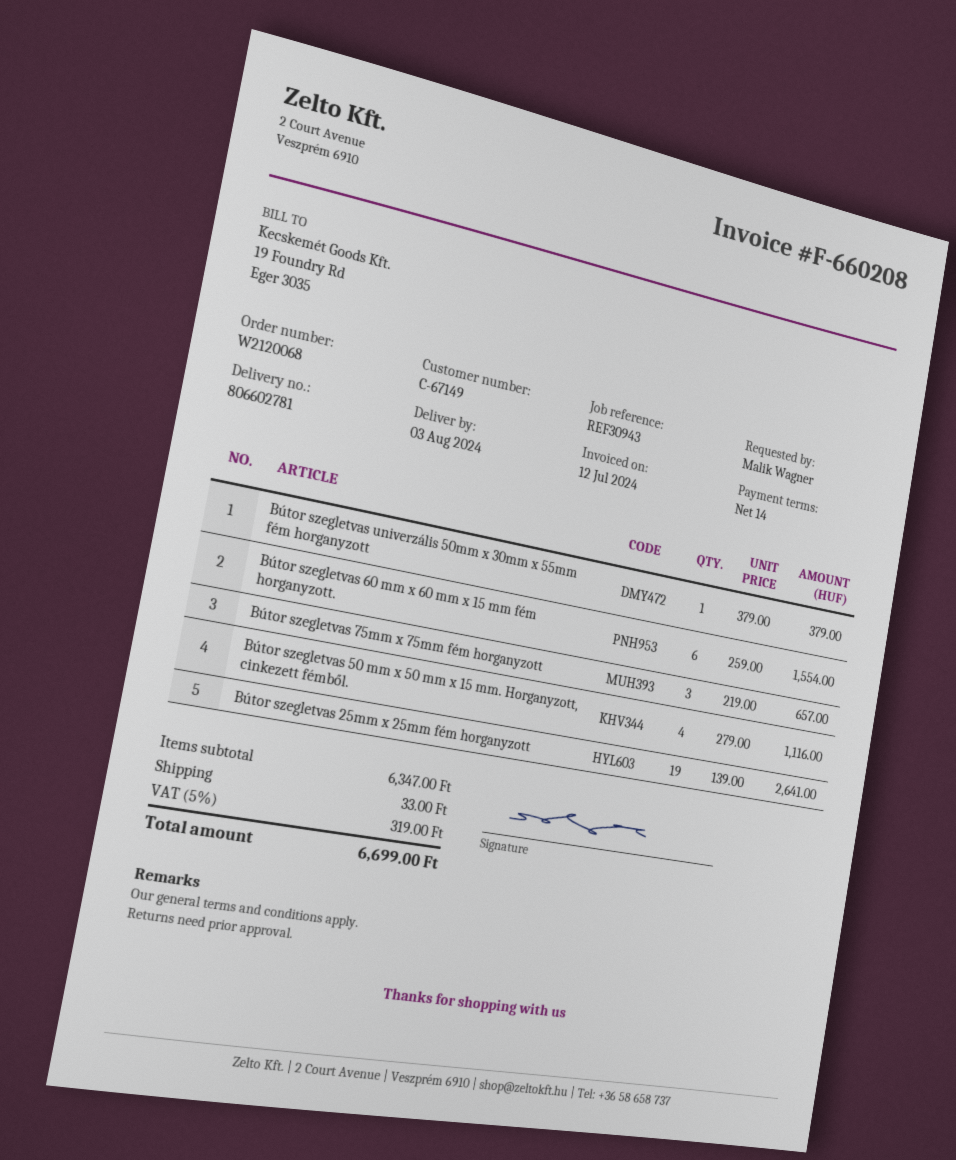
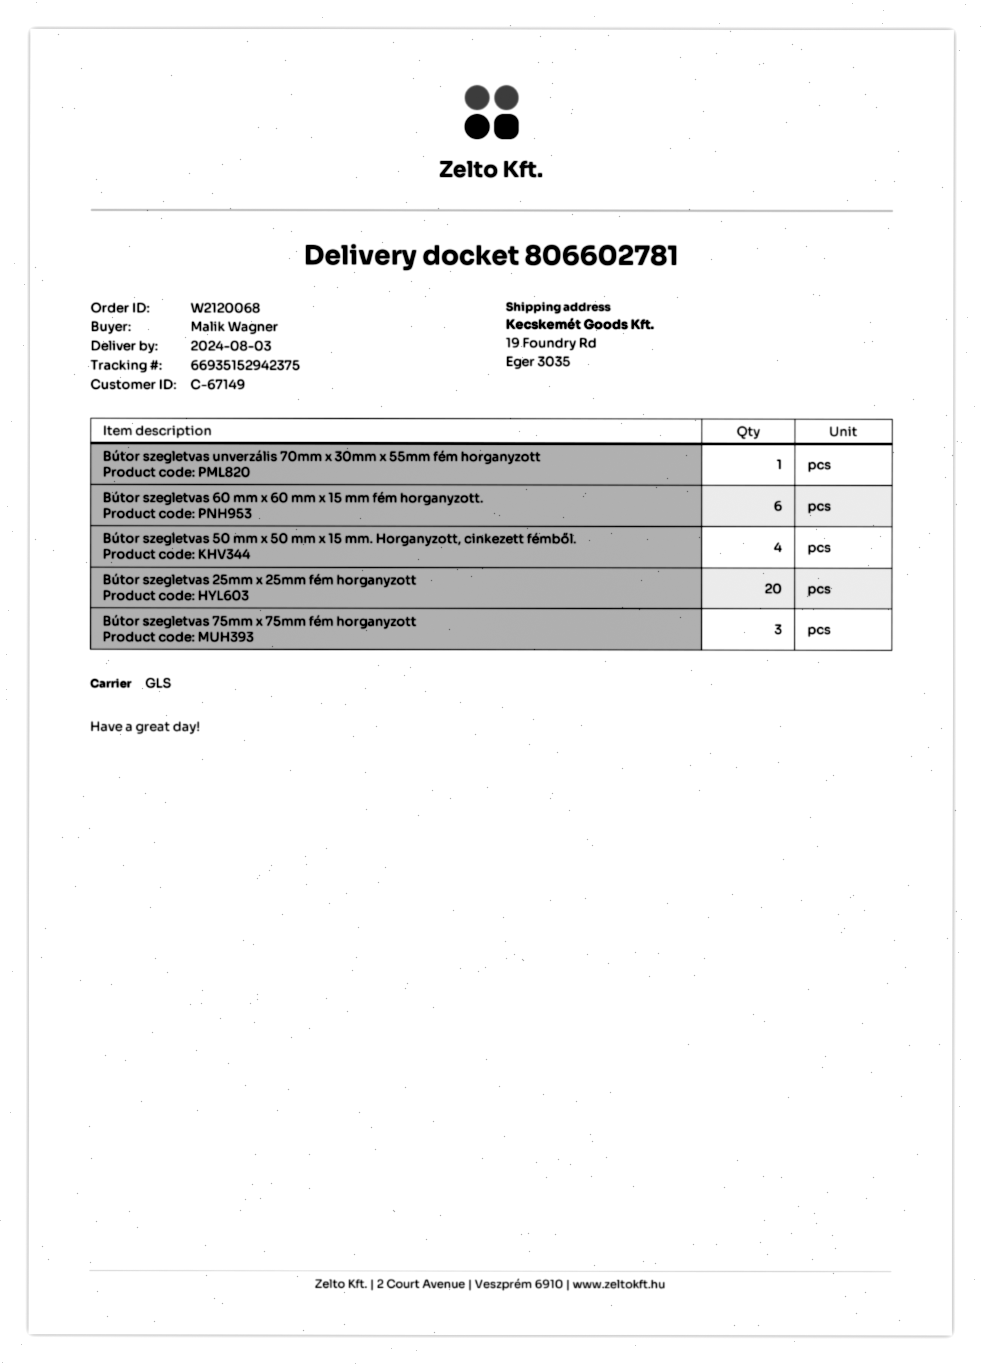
Bútor szegletvas univerzális 50mm x 30mm x 55mm fém horganyzott: 1 -> none
Bútor szegletvas 25mm x 25mm fém horganyzott: 19 -> 20
Bútor szegletvas unverzális 70mm x 30mm x 55mm fém horganyzott: none -> 1

